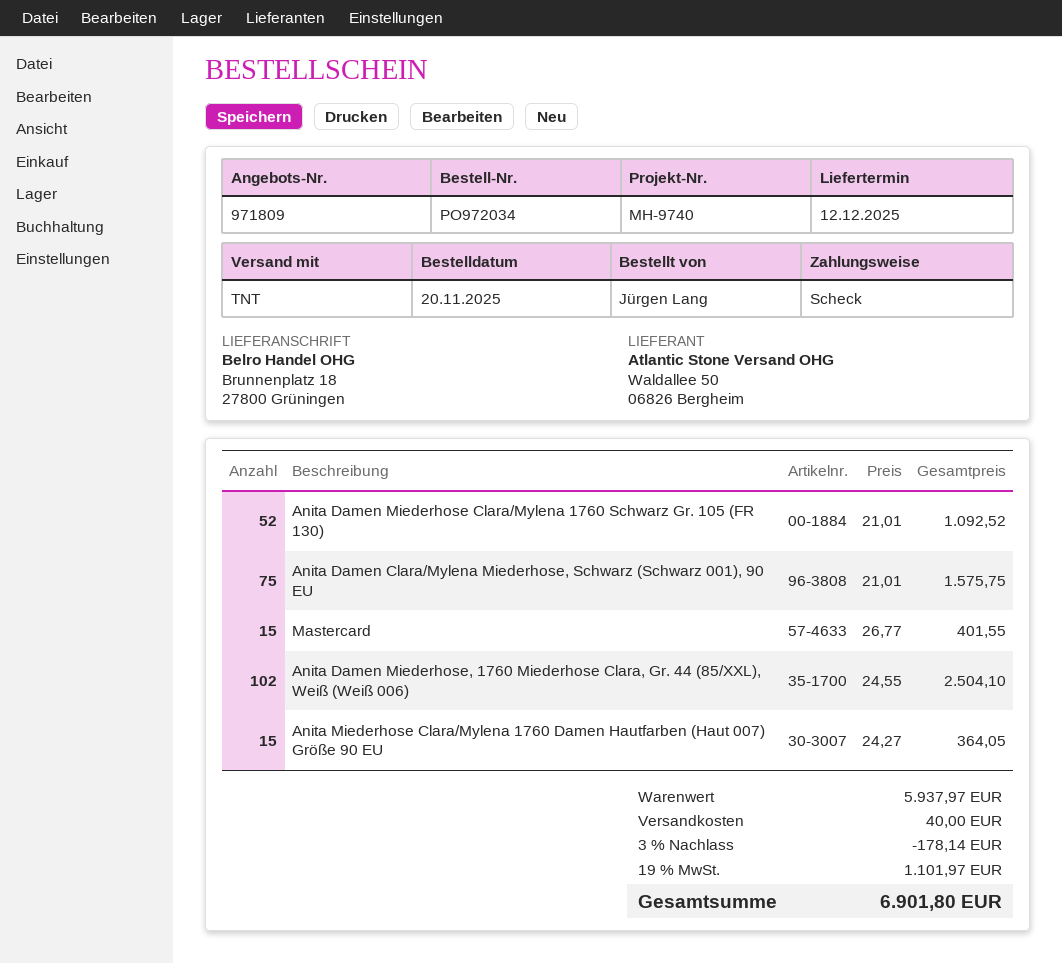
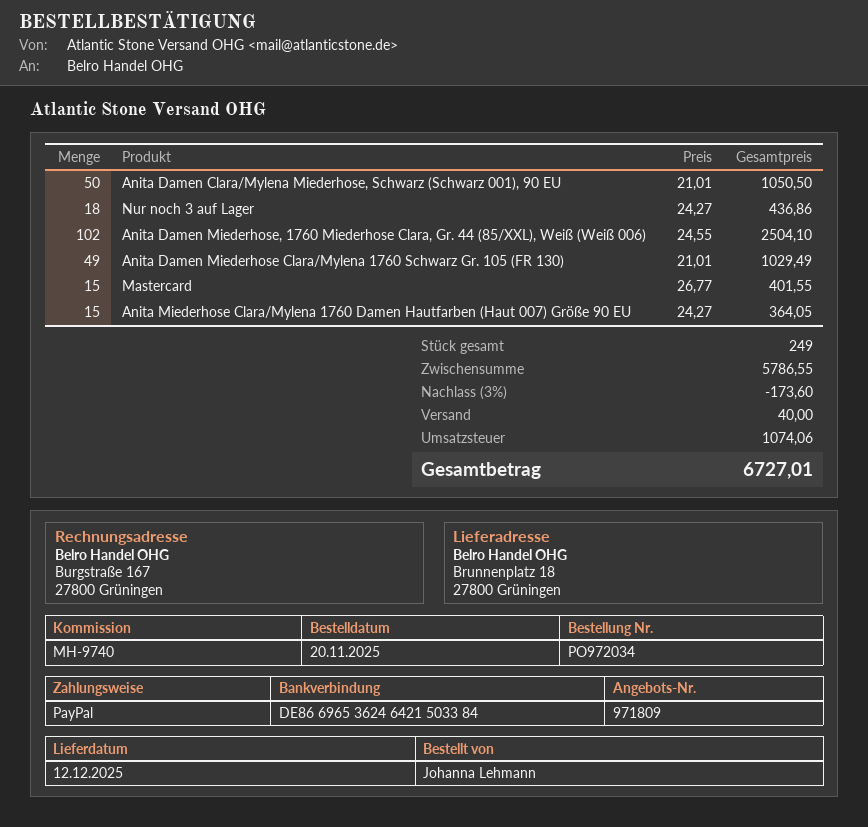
ordered by: Jürgen Lang -> Johanna Lehmann
payment method: cheque -> PayPal
Anita Damen Miederhose Clara/Mylena 1760 Schwarz Gr. 105 (FR 130): 52 x 21.01 = 1092.52 -> 49 x 21.01 = 1029.49
Anita Damen Clara/Mylena Miederhose, Schwarz (Schwarz 001), 90 EU: 75 x 21.01 = 1575.75 -> 50 x 21.01 = 1050.50
Nur noch 3 auf Lager: none -> 18 x 24.27 = 436.86
subtotal: 5937.97 -> 5786.55
discount: 3% = 178.14 -> 3% = 173.60
tax: 1101.97 -> 1074.06
total: 6901.80 -> 6727.01

